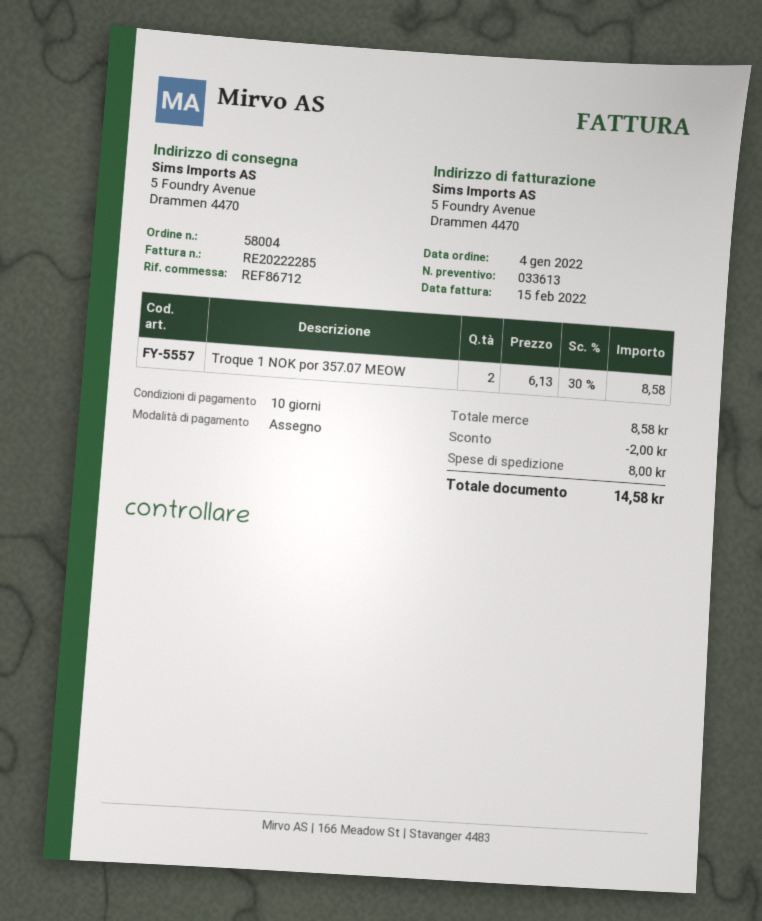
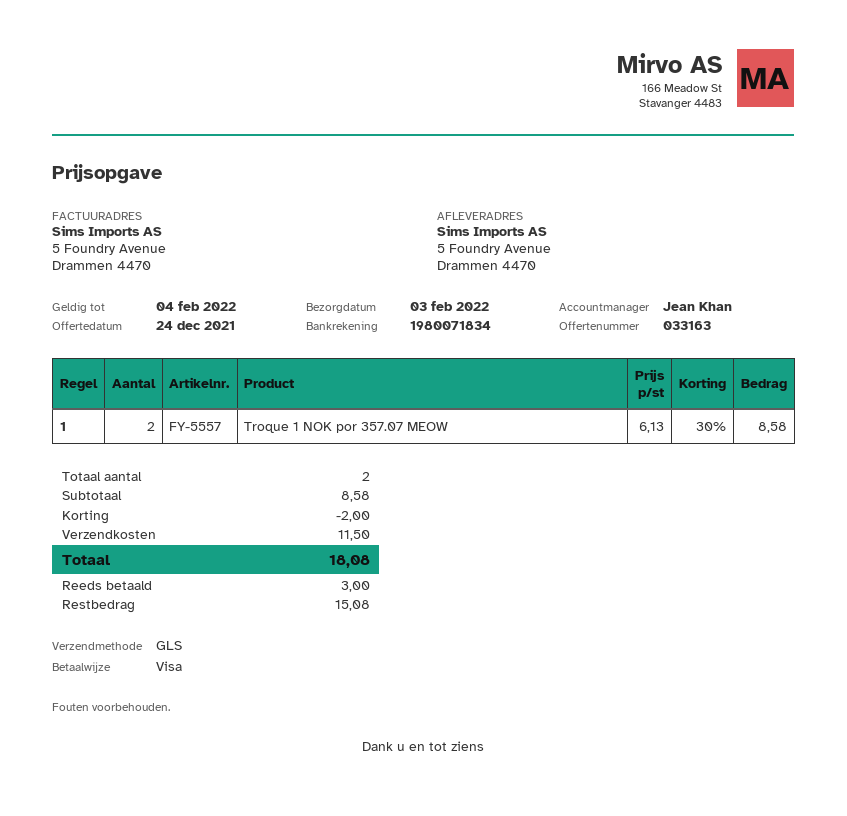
quote number: 033613 -> 033163
payment method: cheque -> Visa
shipping: 8.00 -> 11.50
total: 14.58 -> 18.08

